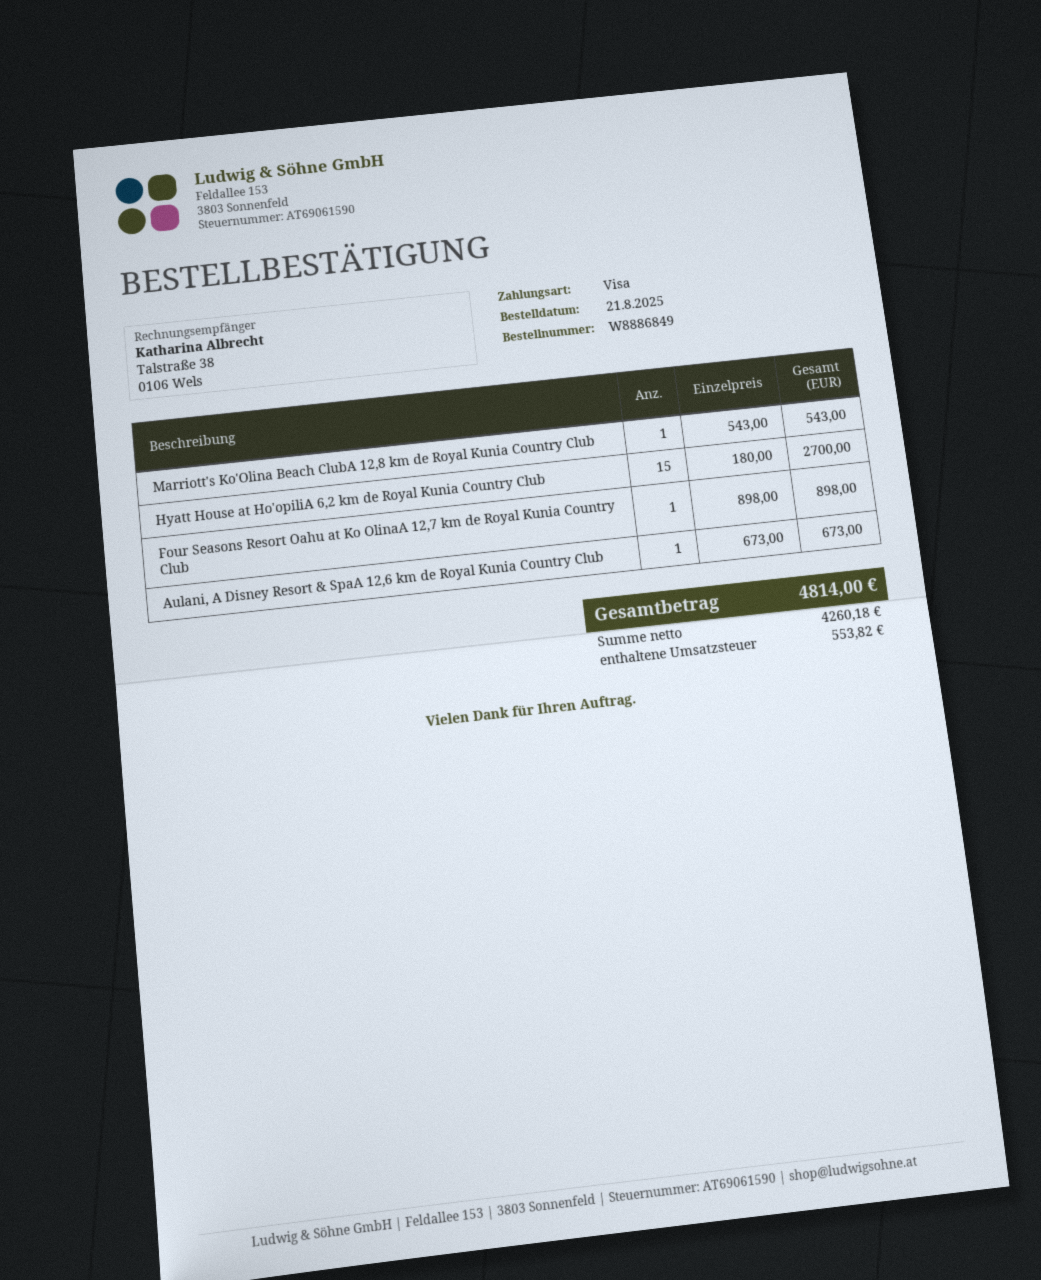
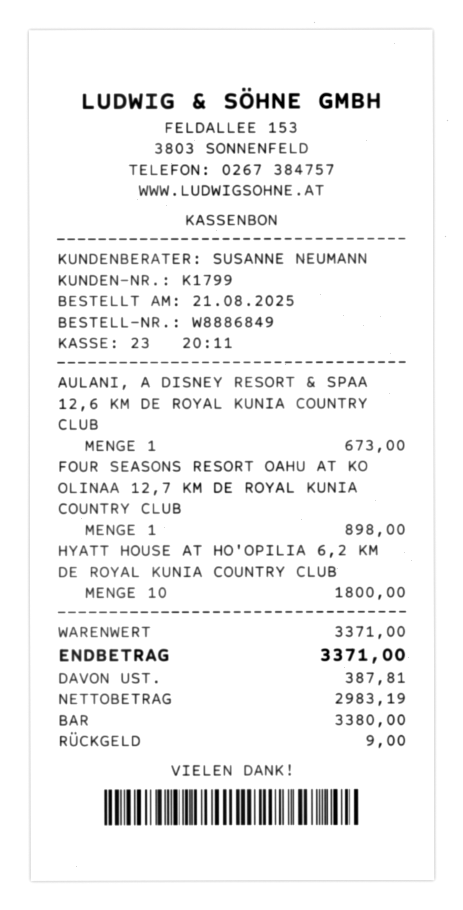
payment method: Visa -> cash
Marriott's Ko'Olina Beach ClubA 12,8 km de Royal Kunia Country Club: 1 for 543.00 -> none
Hyatt House at Ho'opiliA 6,2 km de Royal Kunia Country Club: 15 for 2700.00 -> 10 for 1800.00
net: 4260.18 -> 2983.19
tax: 553.82 -> 387.81
total: 4814.00 -> 3371.00

